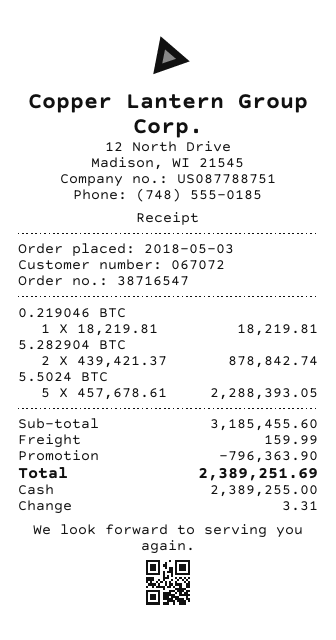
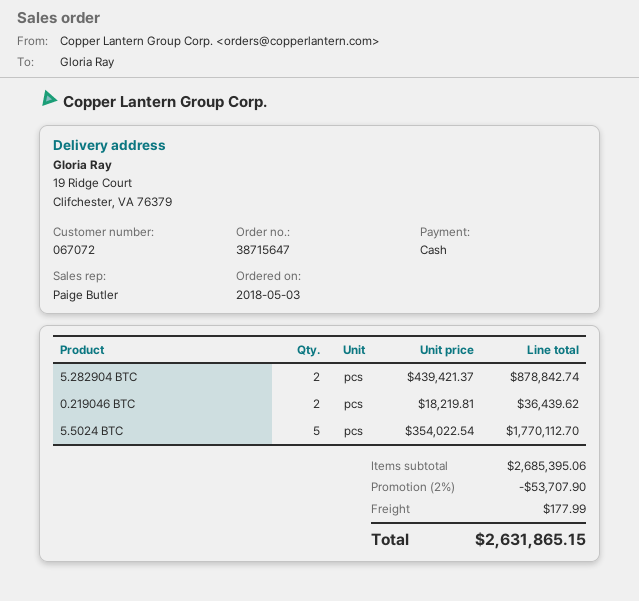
order number: 38716547 -> 38715647
0.219046 BTC: 1 x 18219.81 = 18219.81 -> 2 x 18219.81 = 36439.62
5.5024 BTC: 5 x 457678.61 = 2288393.05 -> 5 x 354022.54 = 1770112.70
subtotal: 3185455.60 -> 2685395.06
discount: 796363.90 -> 53707.90
shipping: 159.99 -> 177.99
total: 2389251.69 -> 2631865.15

